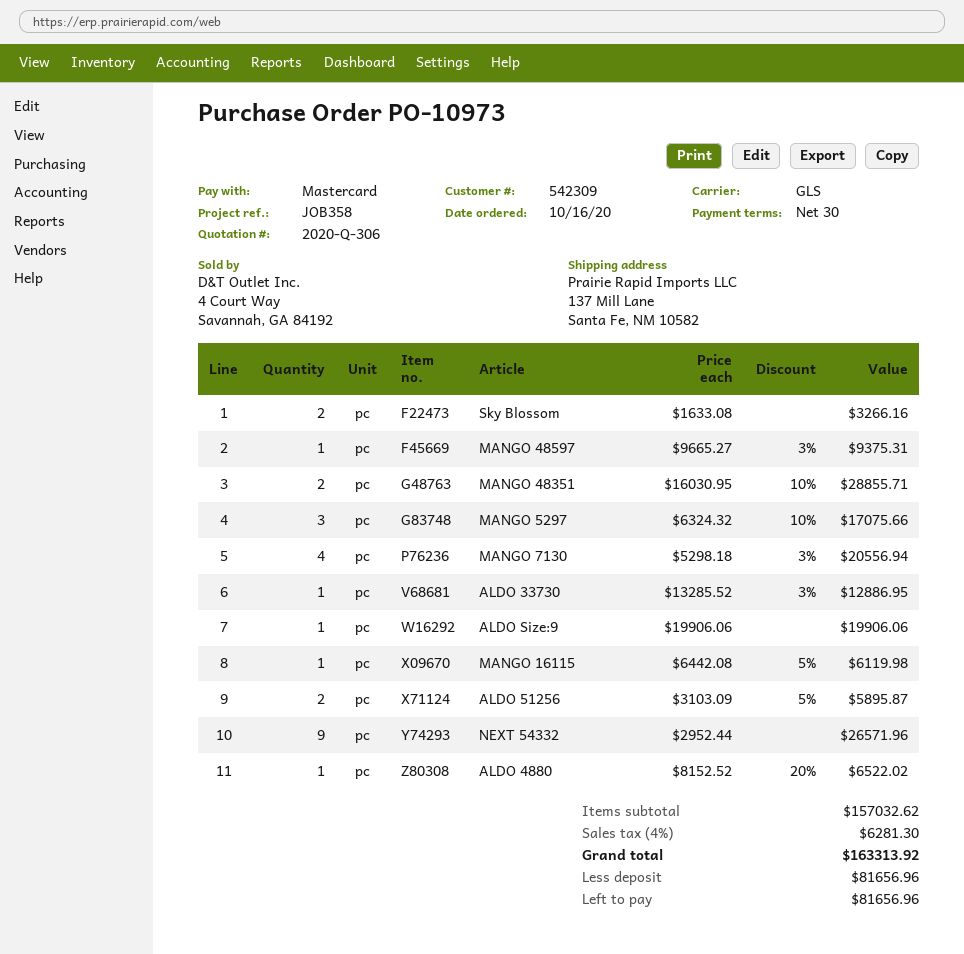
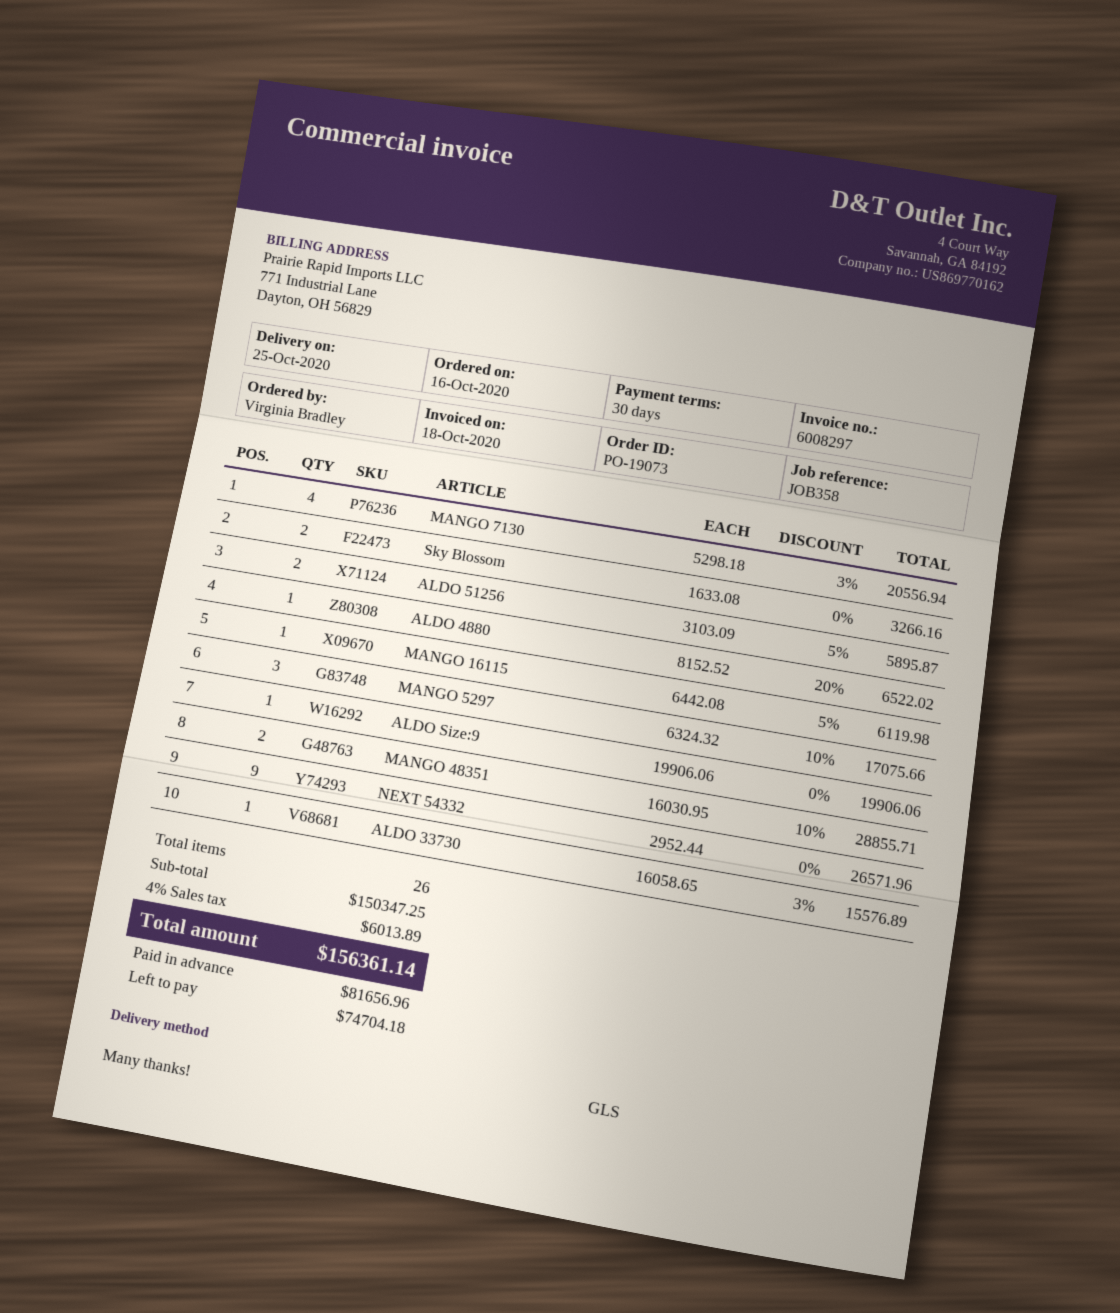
order number: PO-10973 -> PO-19073
MANGO 48597: 1 x 9665.27 - 3% = 9375.31 -> none
ALDO 33730: 1 x 13285.52 - 3% = 12886.95 -> 1 x 16058.65 - 3% = 15576.89
subtotal: 157032.62 -> 150347.25
tax: 4% = 6281.30 -> 4% = 6013.89
total: 163313.92 -> 156361.14
balance: 81656.96 -> 74704.18

